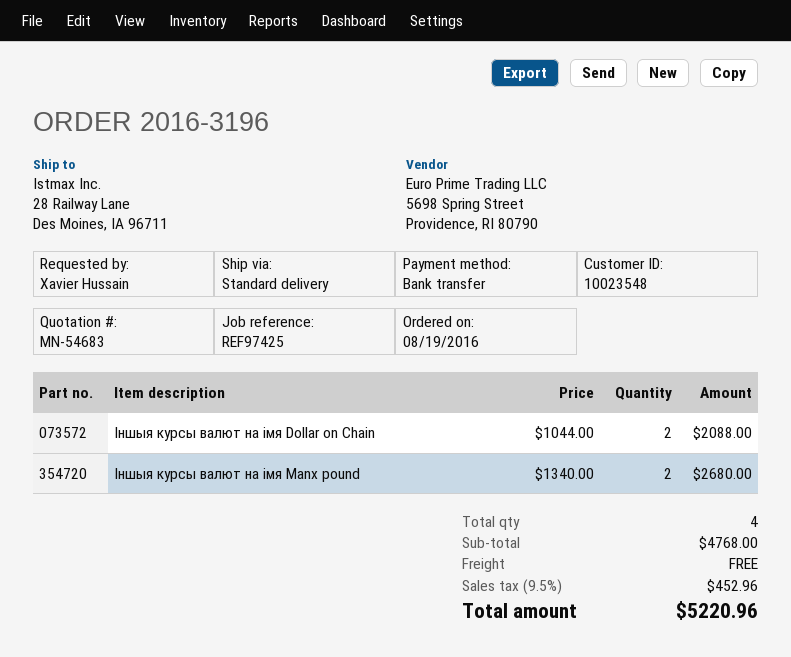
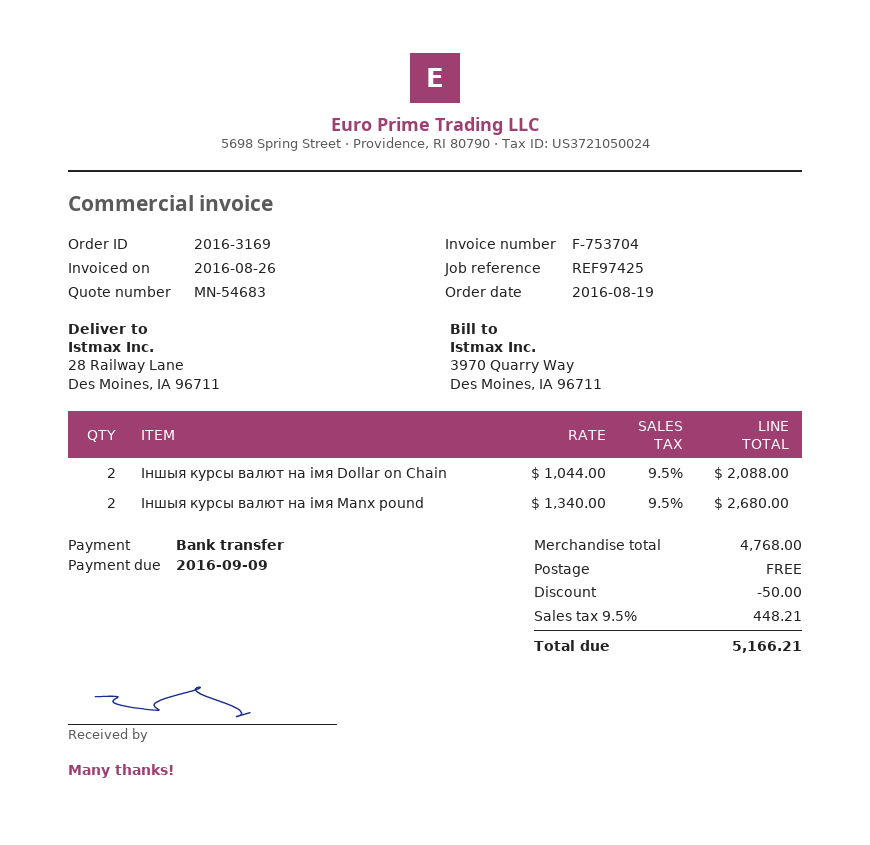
order number: 2016-3196 -> 2016-3169
discount: none -> 50.00
tax: 9.5% = 452.96 -> 9.5% = 448.21
total: 5220.96 -> 5166.21

